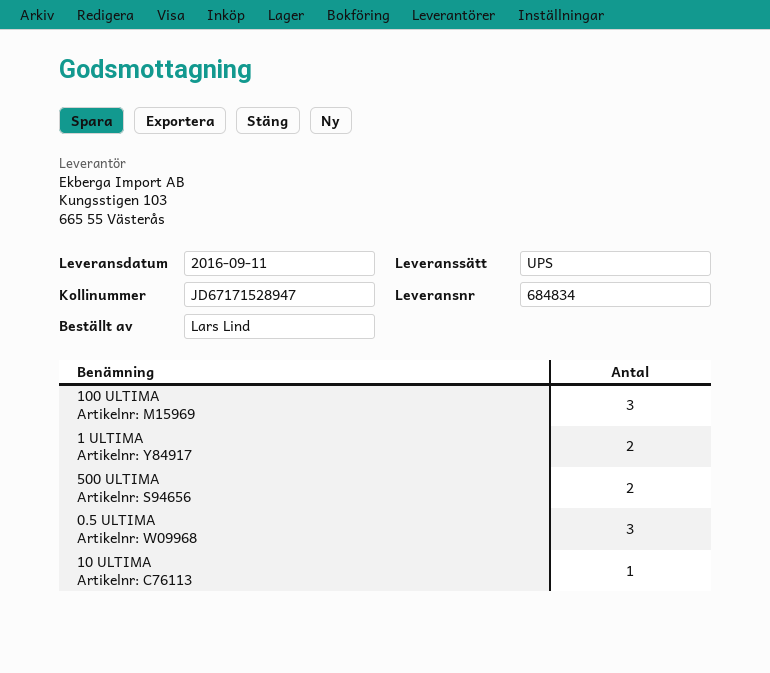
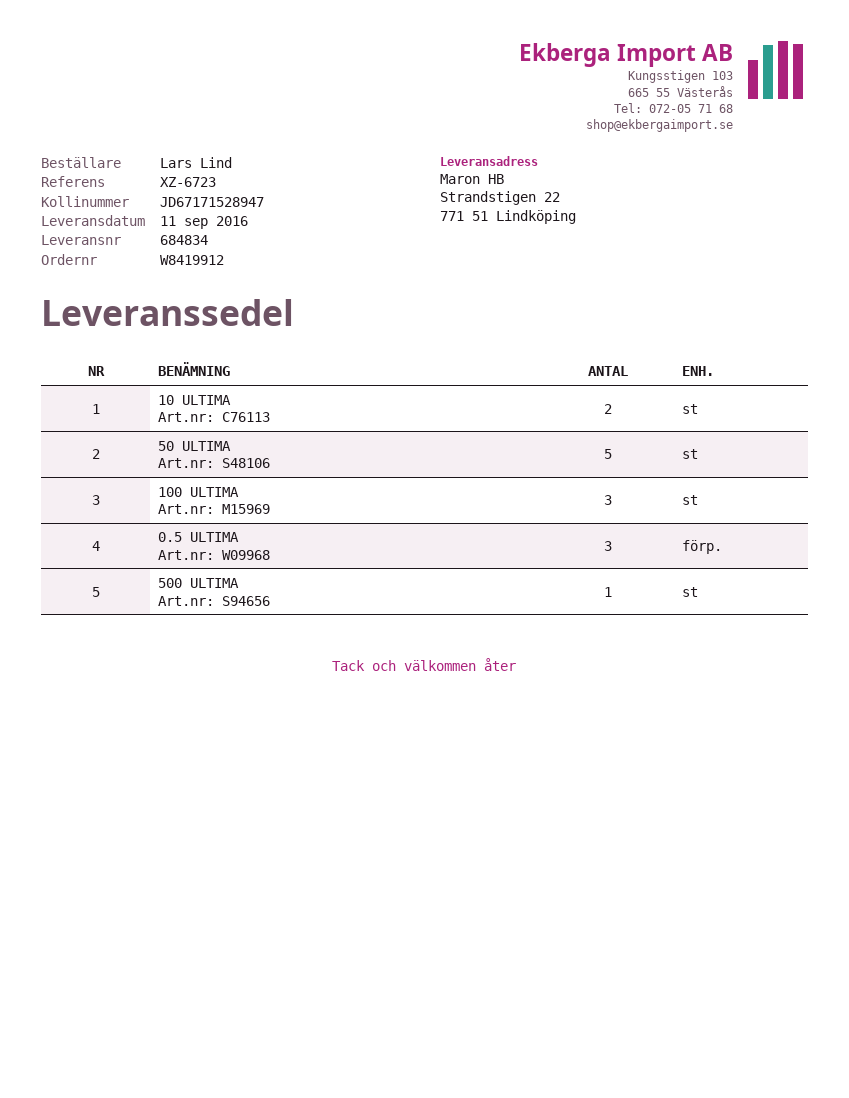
1 ULTIMA: 2 -> none
500 ULTIMA: 2 -> 1
10 ULTIMA: 1 -> 2
50 ULTIMA: none -> 5

